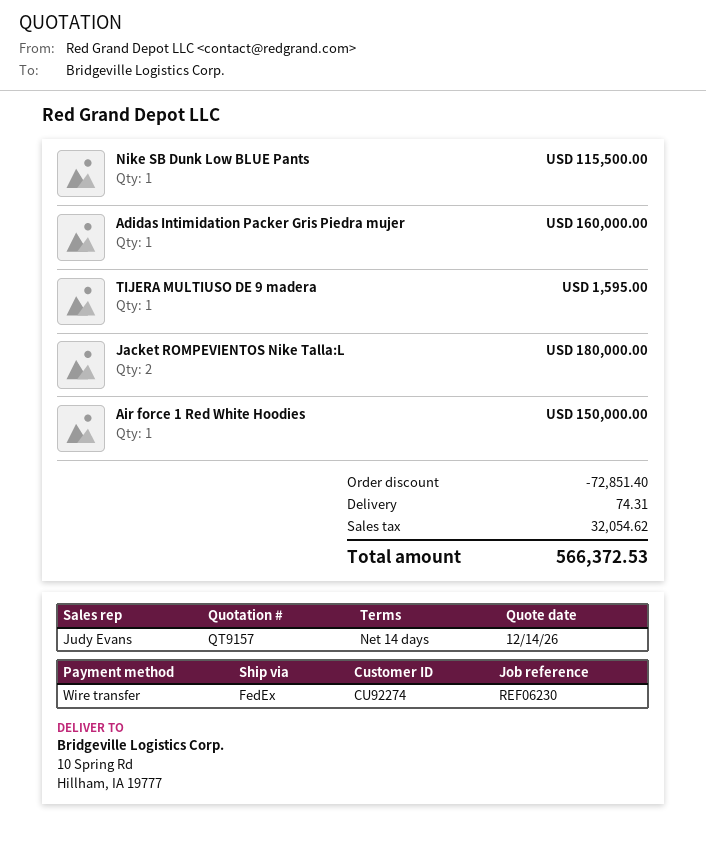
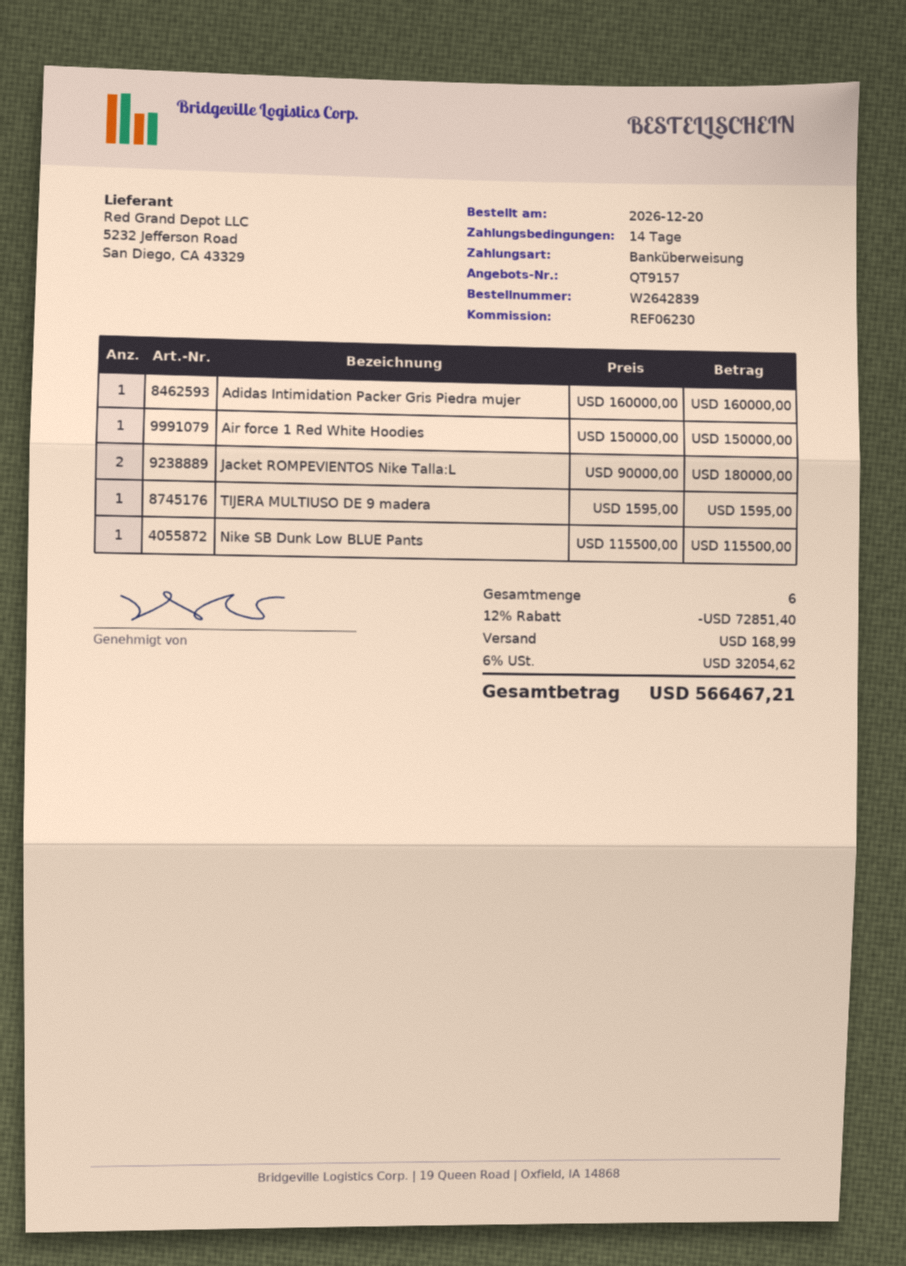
shipping: 74.31 -> 168.99
total: 566372.53 -> 566467.21

